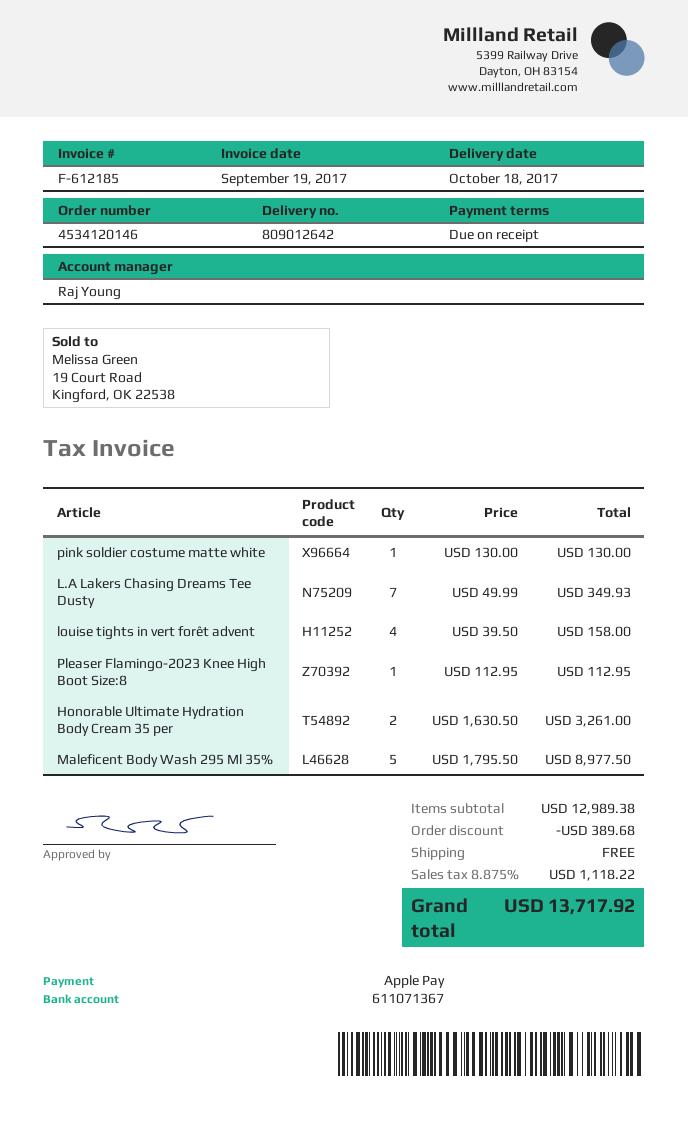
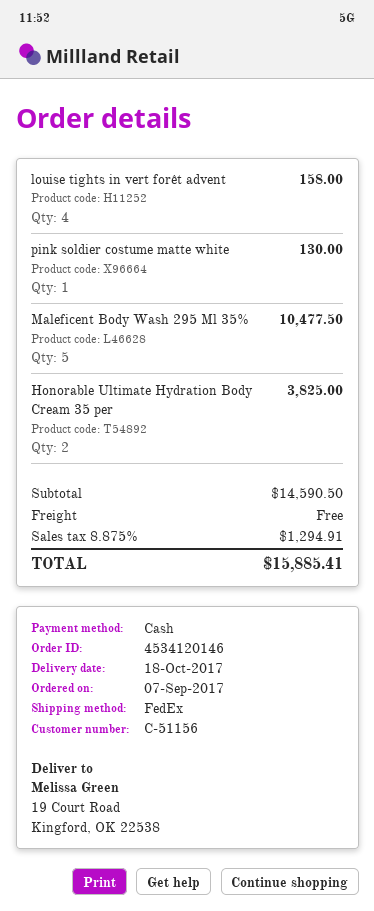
payment method: Apple Pay -> cash
L.A Lakers Chasing Dreams Tee Dusty: 7 for 349.93 -> none
Pleaser Flamingo-2023 Knee High Boot Size:8: 1 for 112.95 -> none
Honorable Ultimate Hydration Body Cream 35 per: 2 for 3261.00 -> 2 for 3825.00
Maleficent Body Wash 295 Ml 35%: 5 for 8977.50 -> 5 for 10477.50
subtotal: 12989.38 -> 14590.50
discount: 389.68 -> none
tax: 8.875% = 1118.22 -> 8.875% = 1294.91
total: 13717.92 -> 15885.41

